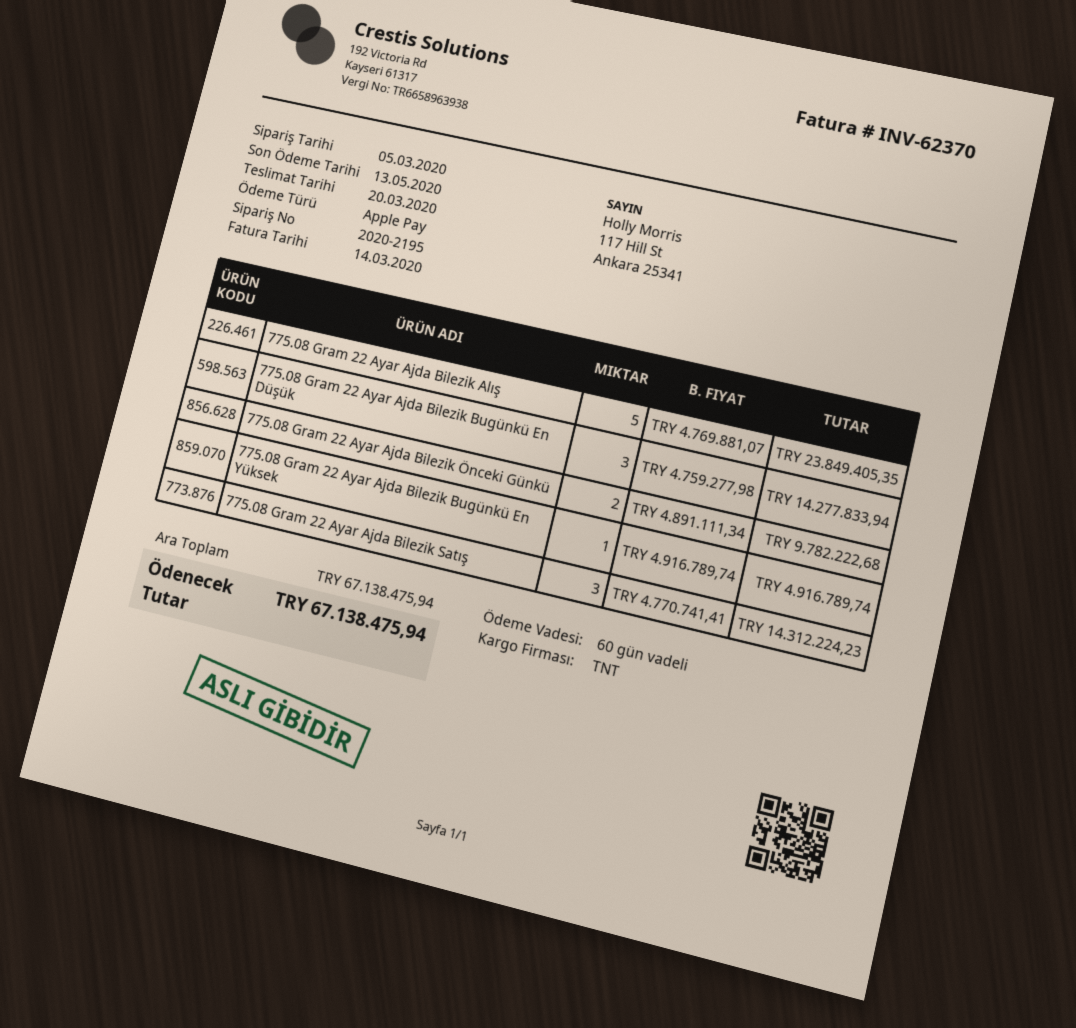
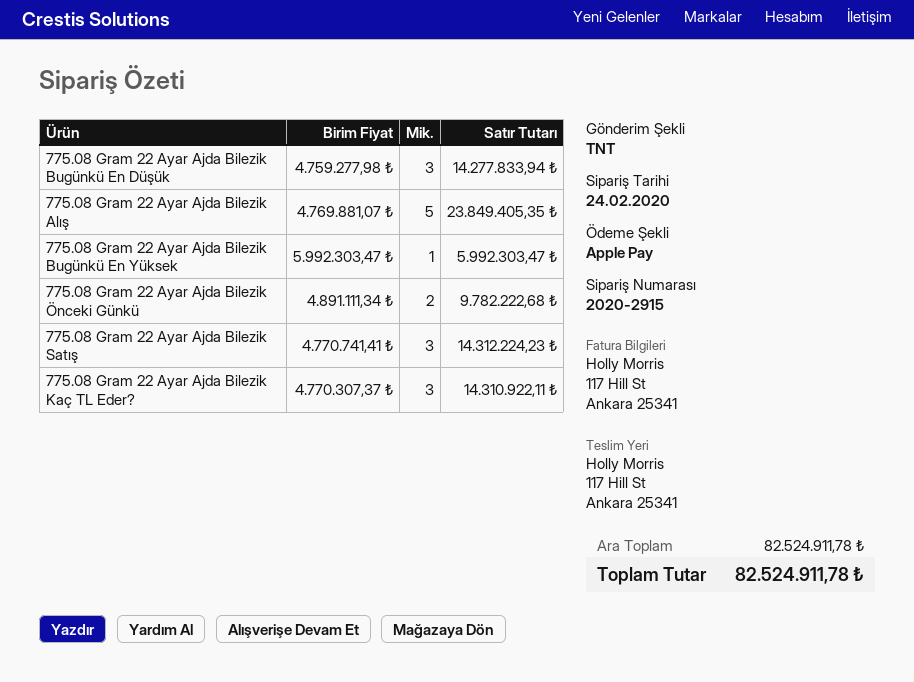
order number: 2020-2195 -> 2020-2915
order date: 2020-03-05 -> 2020-02-24
775.08 Gram 22 Ayar Ajda Bilezik Bugünkü En Yüksek: 1 x 4916789.74 = 4916789.74 -> 1 x 5992303.47 = 5992303.47
775.08 Gram 22 Ayar Ajda Bilezik Kaç TL Eder?: none -> 3 x 4770307.37 = 14310922.11
subtotal: 67138475.94 -> 82524911.78
total: 67138475.94 -> 82524911.78

